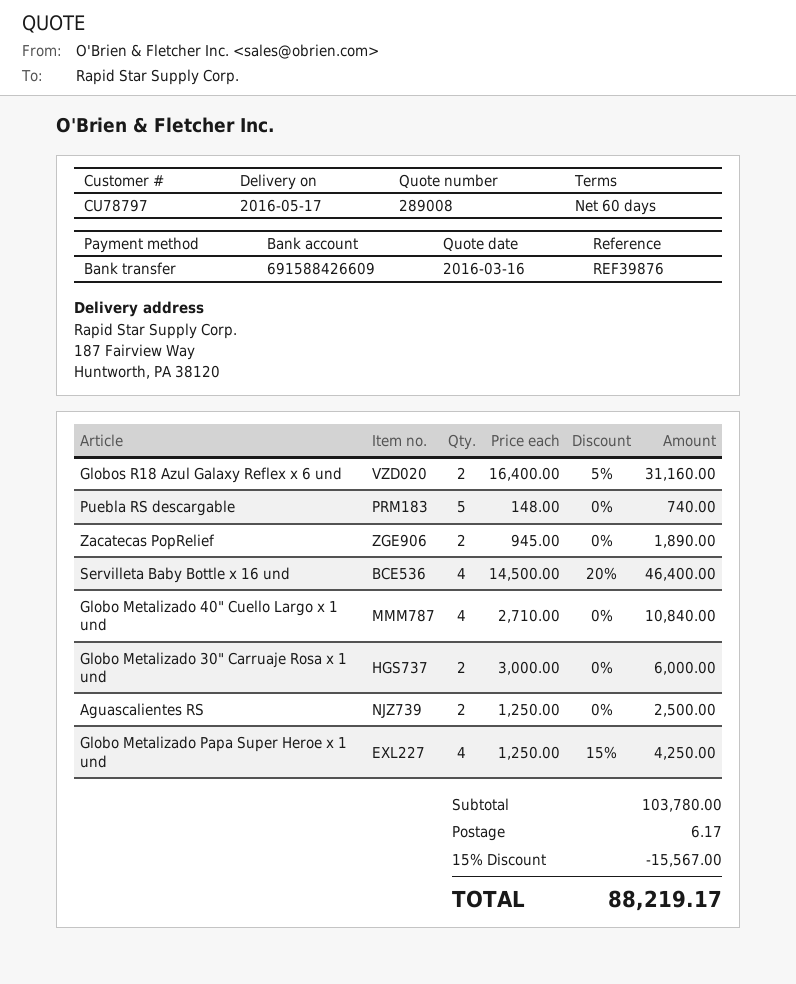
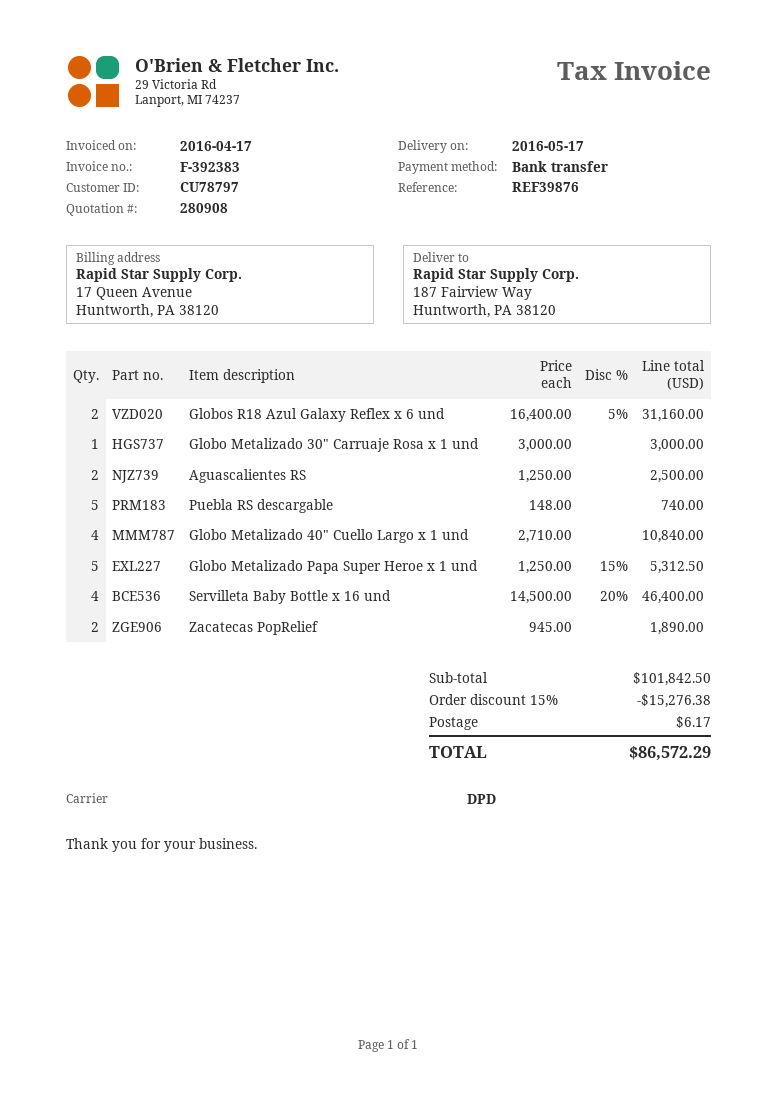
quote number: 289008 -> 280908
Globo Metalizado 30" Carruaje Rosa x 1 und: 2 x 3000.00 = 6000.00 -> 1 x 3000.00 = 3000.00
Globo Metalizado Papa Super Heroe x 1 und: 4 x 1250.00 - 15% = 4250.00 -> 5 x 1250.00 - 15% = 5312.50
subtotal: 103780.00 -> 101842.50
discount: 15% = 15567.00 -> 15% = 15276.38
total: 88219.17 -> 86572.29

